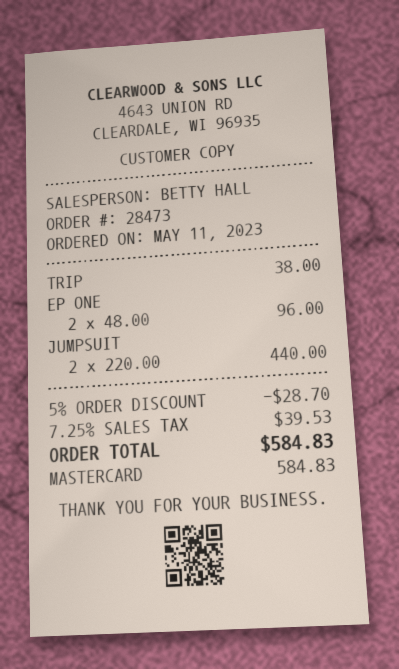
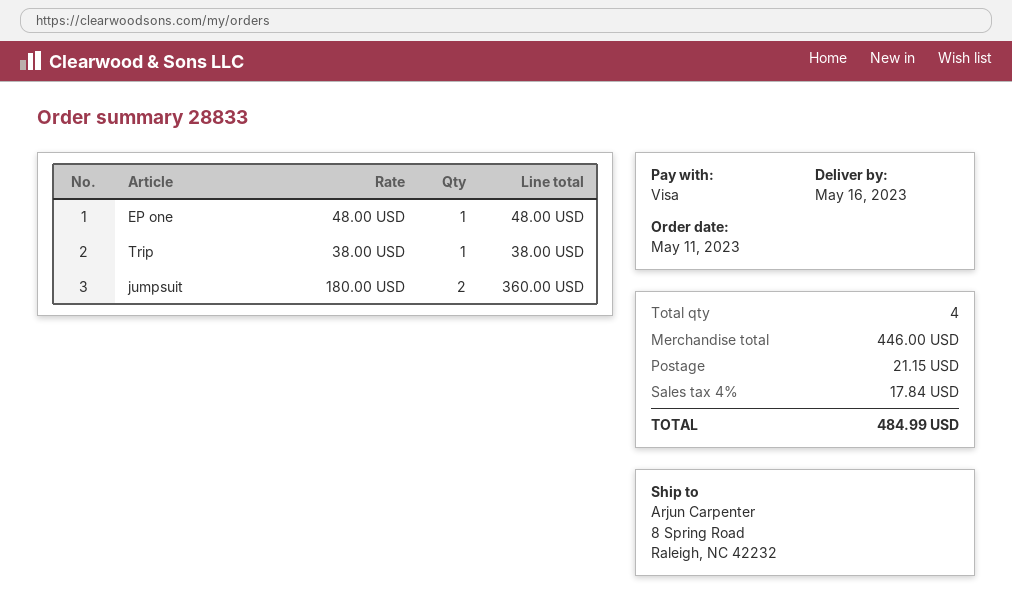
order number: 28473 -> 28833
payment method: Mastercard -> Visa
EP ONE: 2 x 48.00 = 96.00 -> 1 x 48.00 = 48.00
JUMPSUIT: 2 x 220.00 = 440.00 -> 2 x 180.00 = 360.00
discount: 5% = 28.70 -> none
shipping: none -> 21.15
tax: 7.25% = 39.53 -> 4% = 17.84
total: 584.83 -> 484.99

